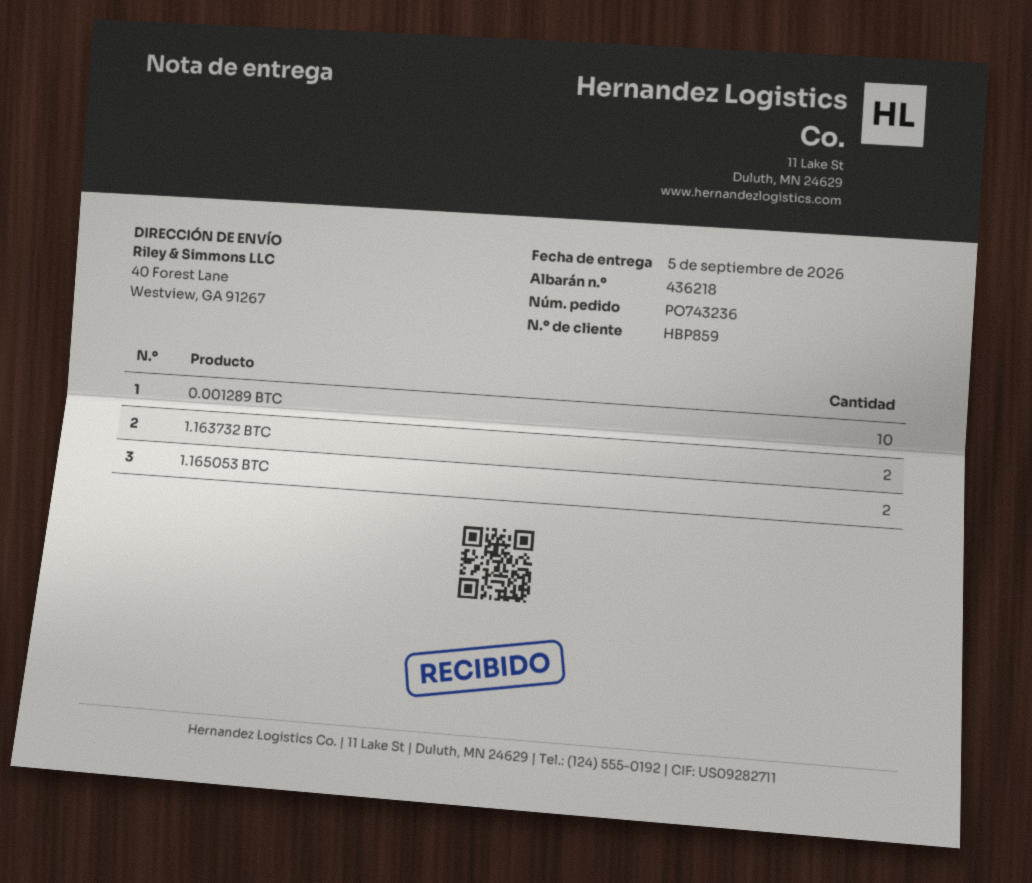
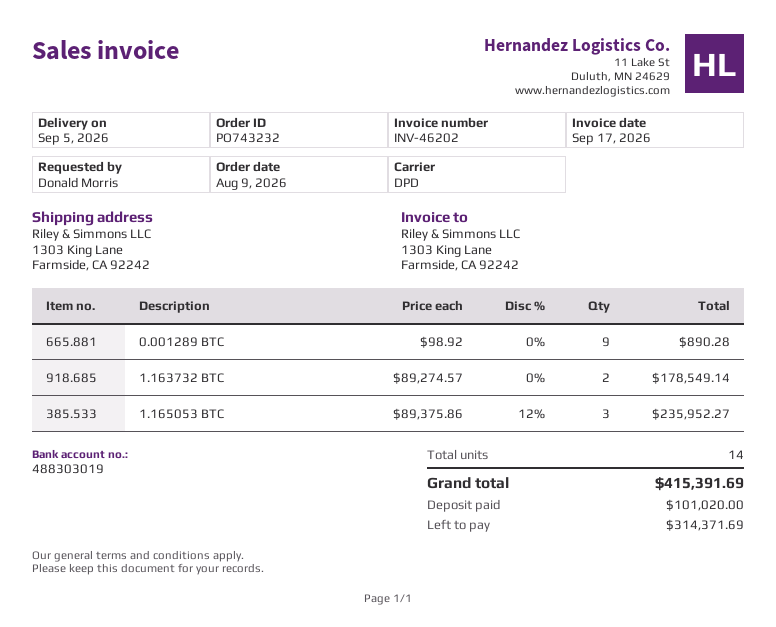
order number: PO743236 -> PO743232
ship to: 40 Forest Lane, Westview, GA 91267 -> 1303 King Lane, Farmside, CA 92242
0.001289 BTC: 10 -> 9
1.165053 BTC: 2 -> 3

